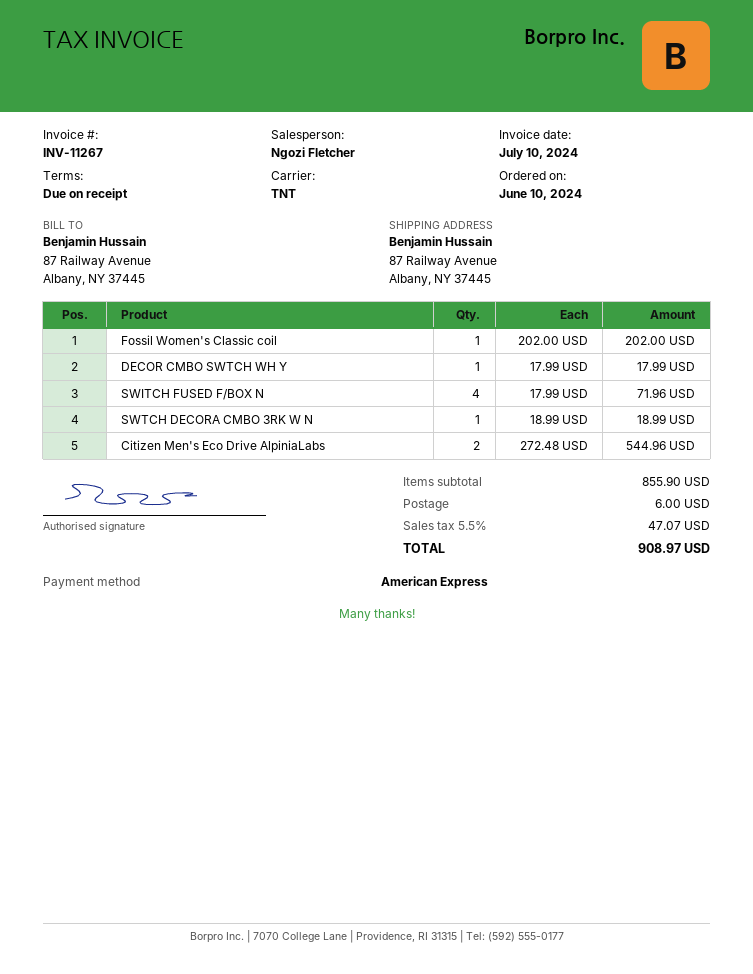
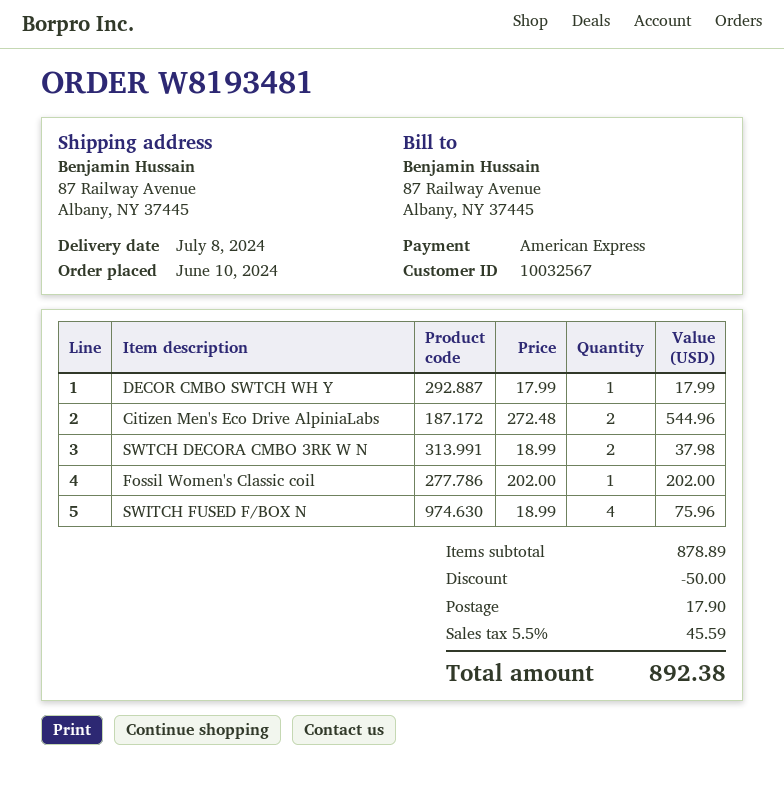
SWITCH FUSED F/BOX N: 4 x 17.99 = 71.96 -> 4 x 18.99 = 75.96
SWTCH DECORA CMBO 3RK W N: 1 x 18.99 = 18.99 -> 2 x 18.99 = 37.98
subtotal: 855.90 -> 878.89
discount: none -> 50.00
shipping: 6.00 -> 17.90
tax: 5.5% = 47.07 -> 5.5% = 45.59
total: 908.97 -> 892.38

